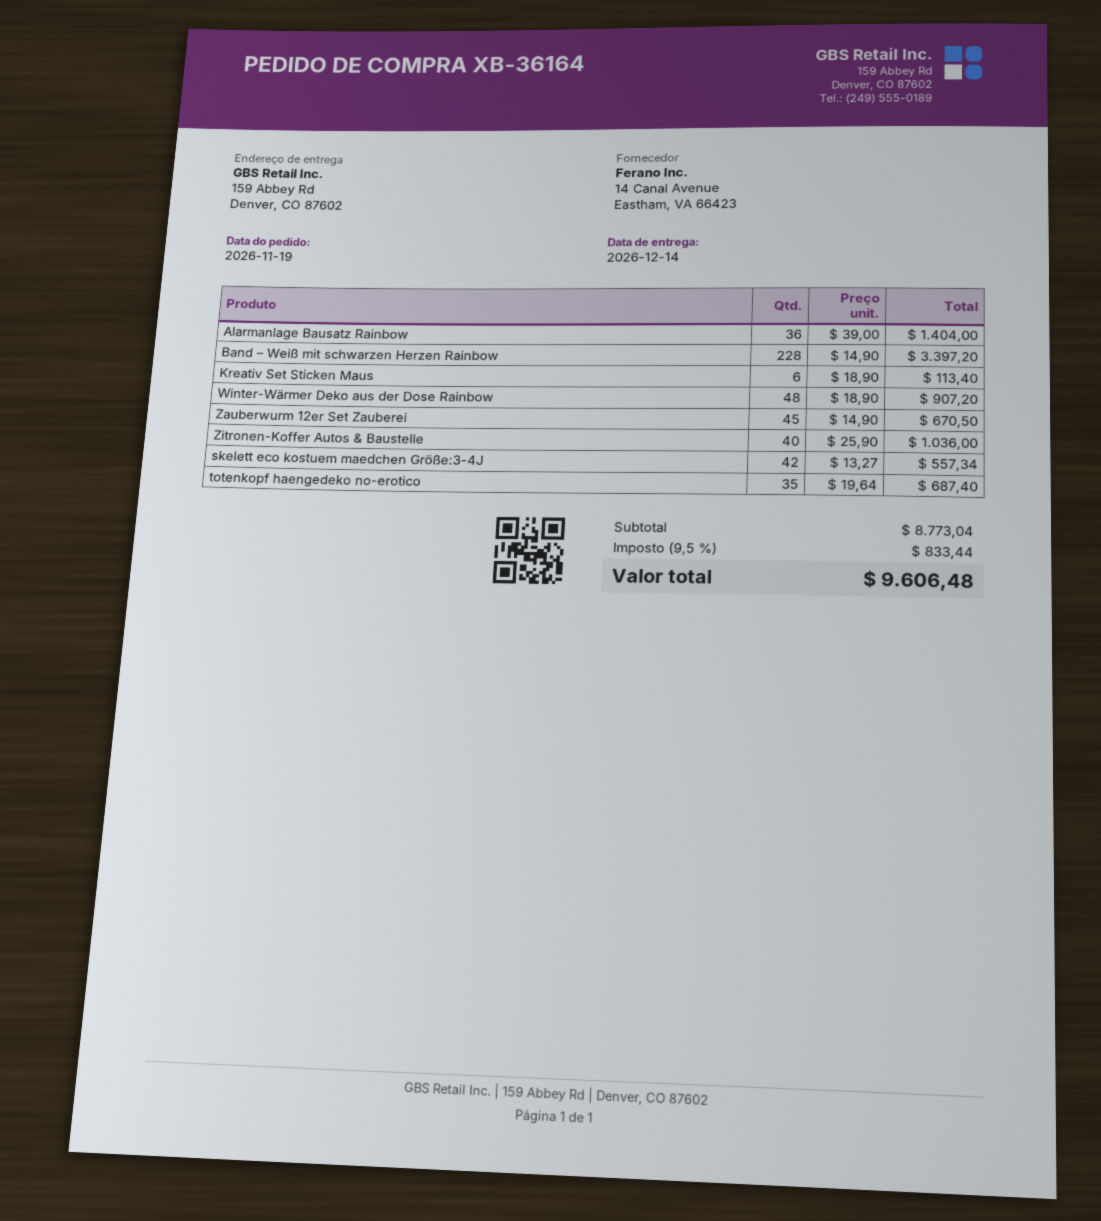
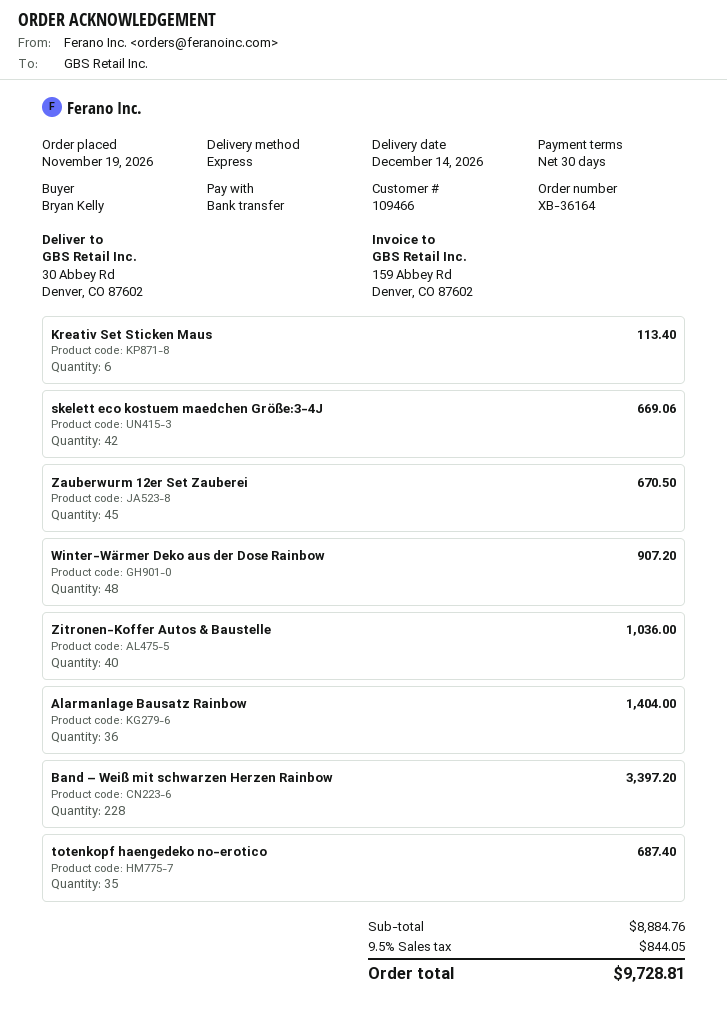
ship to: 159 Abbey Rd, Denver, CO 87602 -> 30 Abbey Rd, Denver, CO 87602
skelett eco kostuem maedchen Größe:3-4J: 42 for 557.34 -> 42 for 669.06
subtotal: 8773.04 -> 8884.76
tax: 9.5% = 833.44 -> 9.5% = 844.05
total: 9606.48 -> 9728.81

